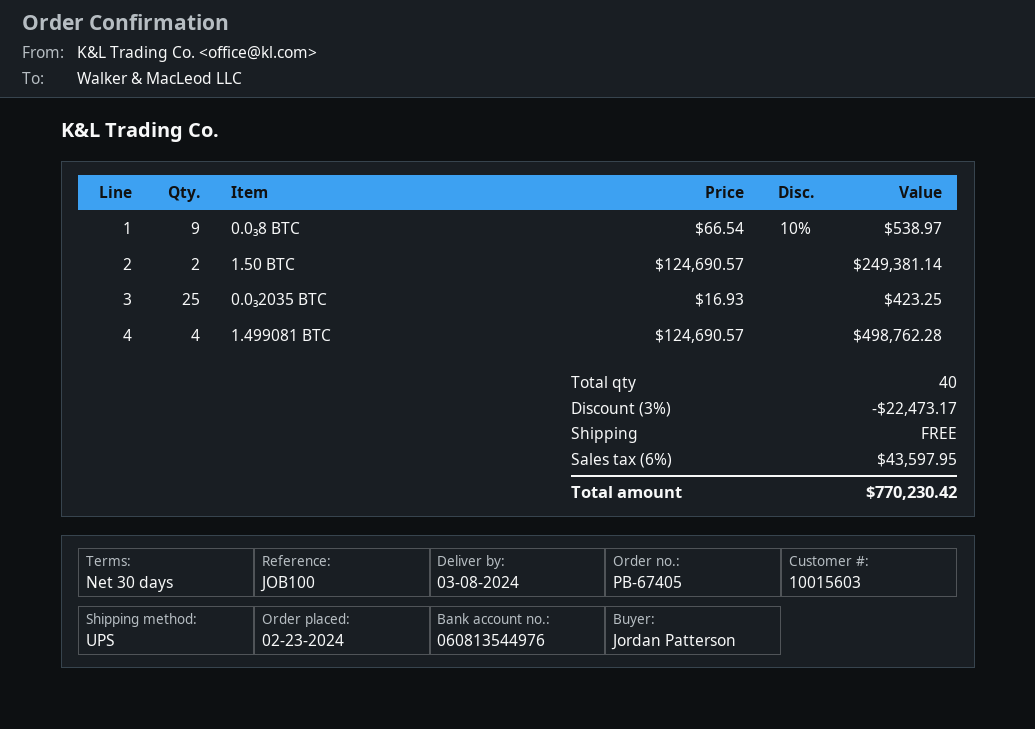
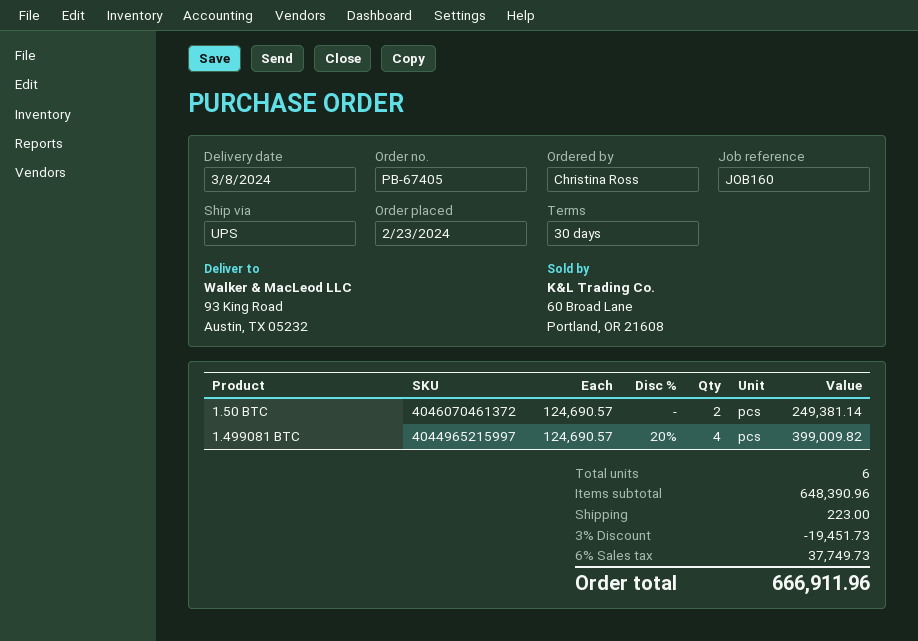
reference: JOB100 -> JOB160
ordered by: Jordan Patterson -> Christina Ross
0.0₃8 BTC: 9 x 66.54 - 10% = 538.97 -> none
0.0₃2035 BTC: 25 x 16.93 = 423.25 -> none
1.499081 BTC: 4 x 124690.57 = 498762.28 -> 4 x 124690.57 - 20% = 399009.82
total quantity: 40 -> 6
discount: 3% = 22473.17 -> 3% = 19451.73
shipping: 0.00 -> 223.00
tax: 6% = 43597.95 -> 6% = 37749.73
total: 770230.42 -> 666911.96

